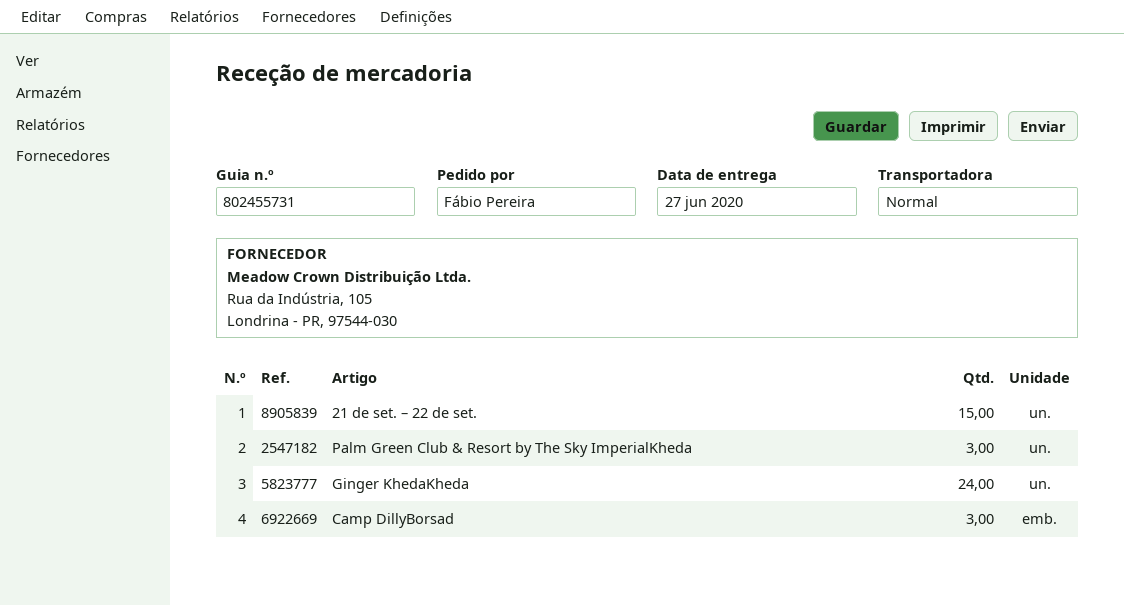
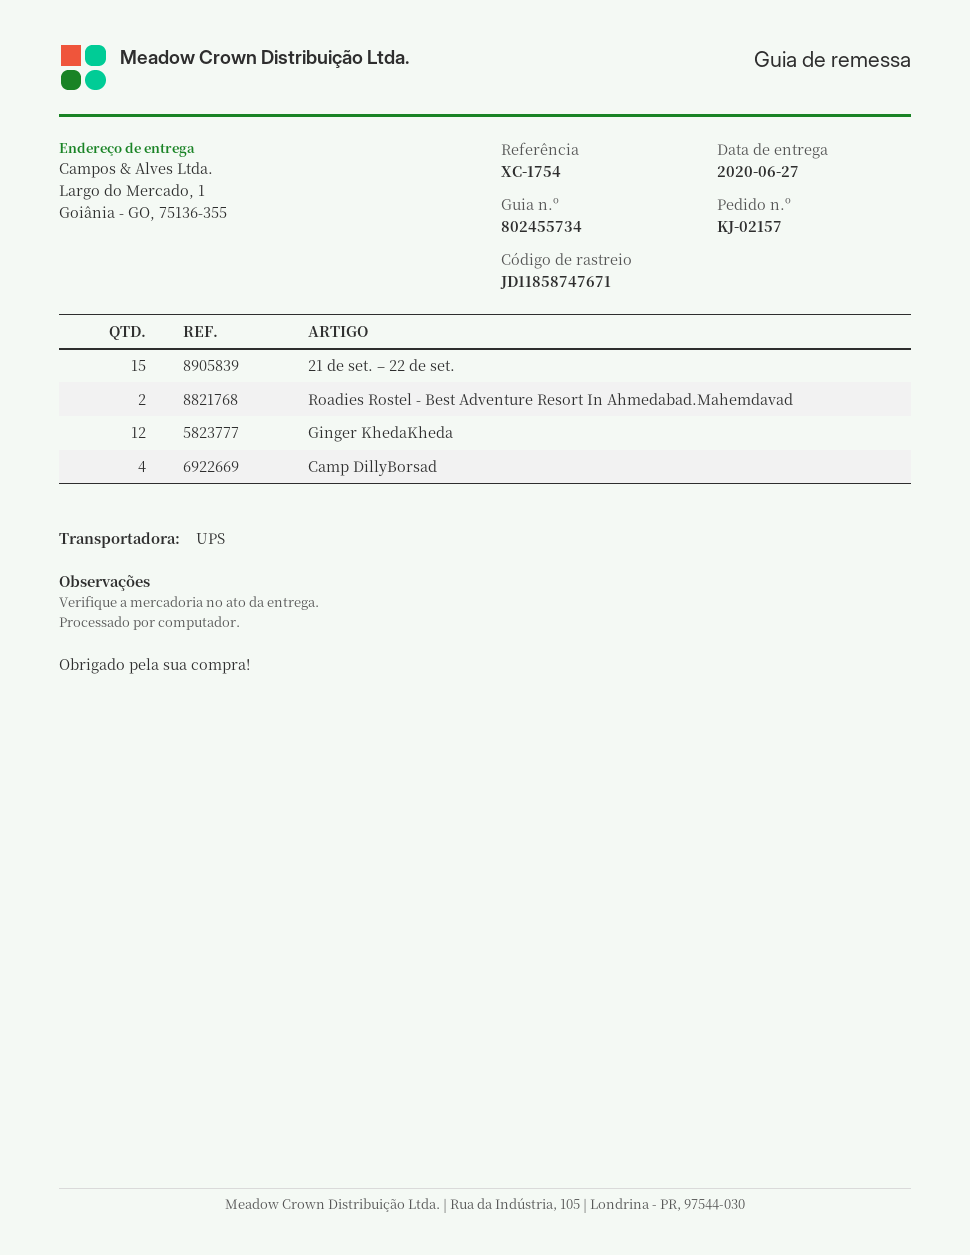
delivery note number: 802455731 -> 802455734
shipping method: standard -> UPS
Palm Green Club & Resort by The Sky ImperialKheda: 3 -> none
Ginger KhedaKheda: 24 -> 12
Camp DillyBorsad: 3 -> 4
Roadies Rostel - Best Adventure Resort In Ahmedabad.Mahemdavad: none -> 2

